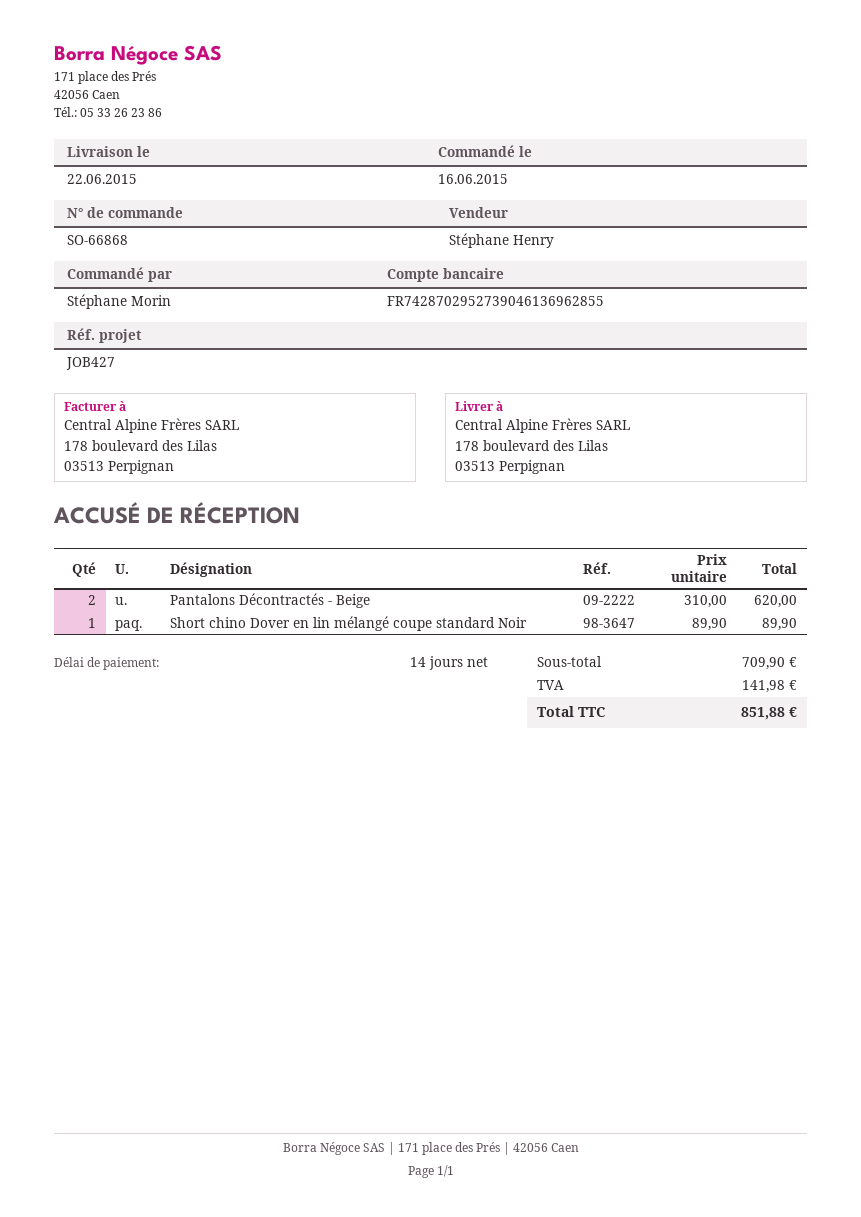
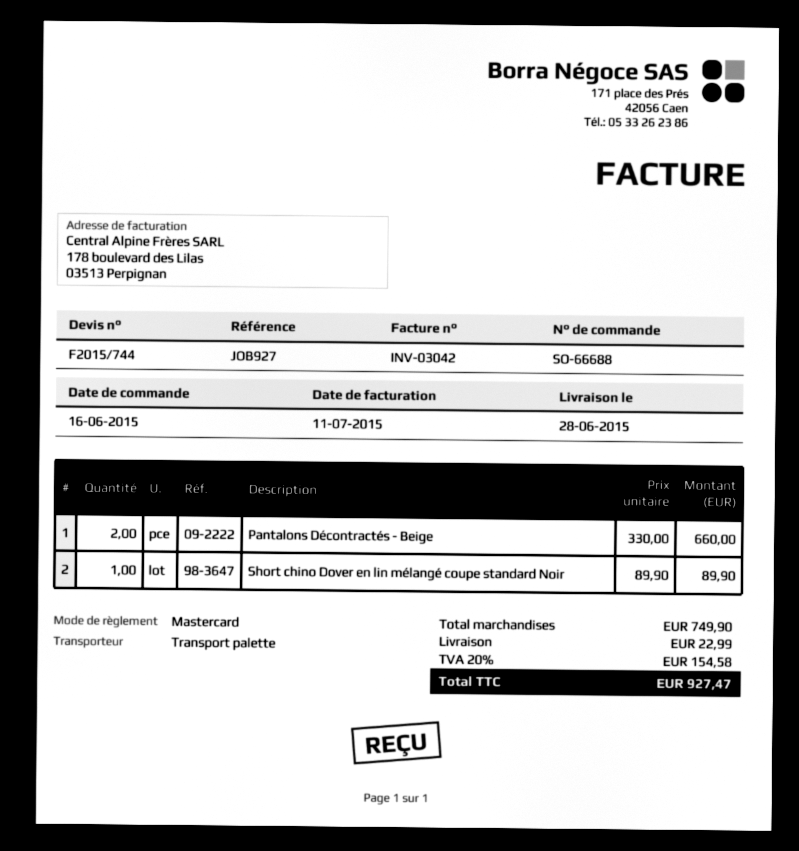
order number: SO-66868 -> SO-66688
delivery date: 2015-06-22 -> 2015-06-28
reference: JOB427 -> JOB927
Pantalons Décontractés - Beige: 2 x 310.00 = 620.00 -> 2 x 330.00 = 660.00
subtotal: 709.90 -> 749.90
shipping: none -> 22.99
tax: 141.98 -> 154.58
total: 851.88 -> 927.47

